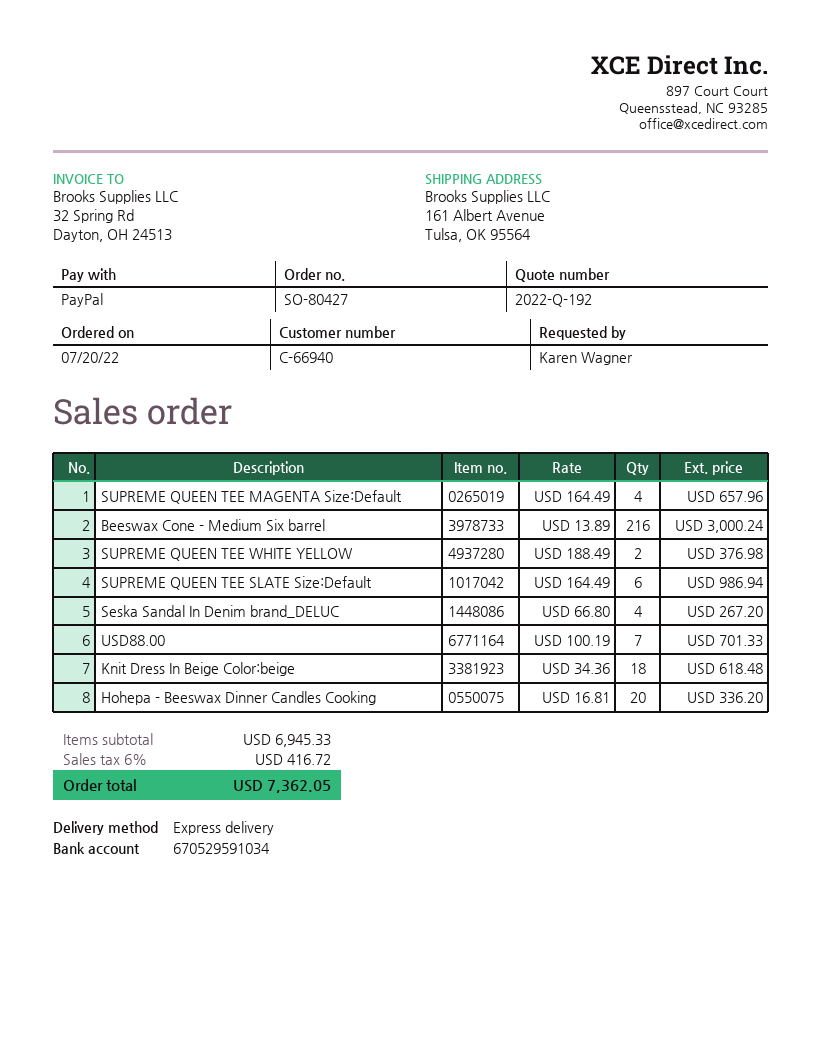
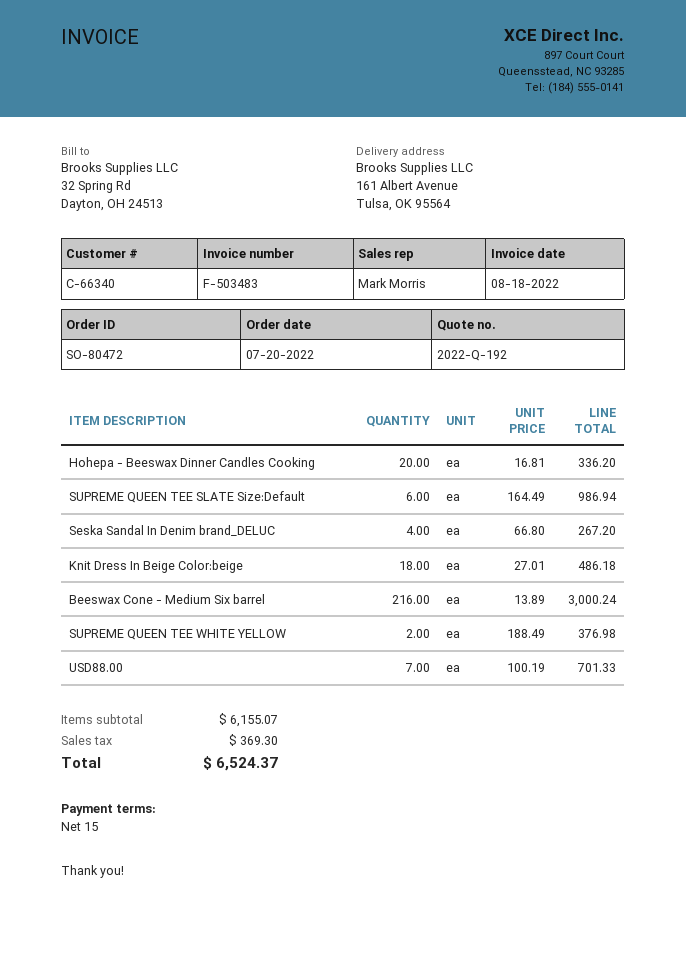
order number: SO-80427 -> SO-80472
customer number: C-66940 -> C-66340
SUPREME QUEEN TEE MAGENTA Size:Default: 4 x 164.49 = 657.96 -> none
Knit Dress In Beige Color:beige: 18 x 34.36 = 618.48 -> 18 x 27.01 = 486.18
subtotal: 6945.33 -> 6155.07
tax: 416.72 -> 369.30
total: 7362.05 -> 6524.37

